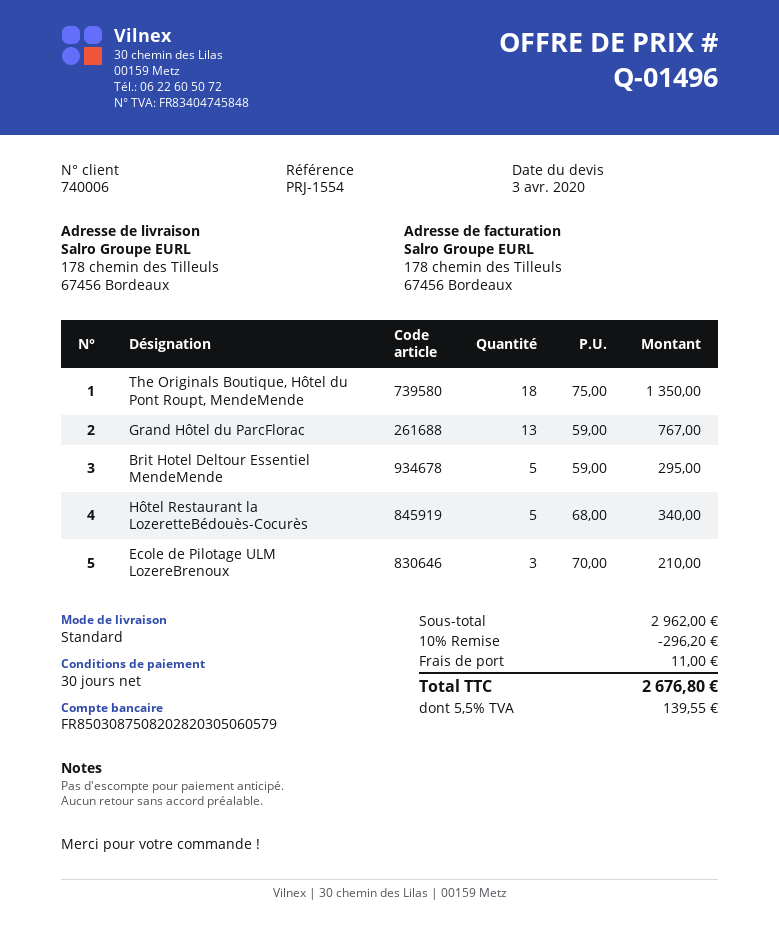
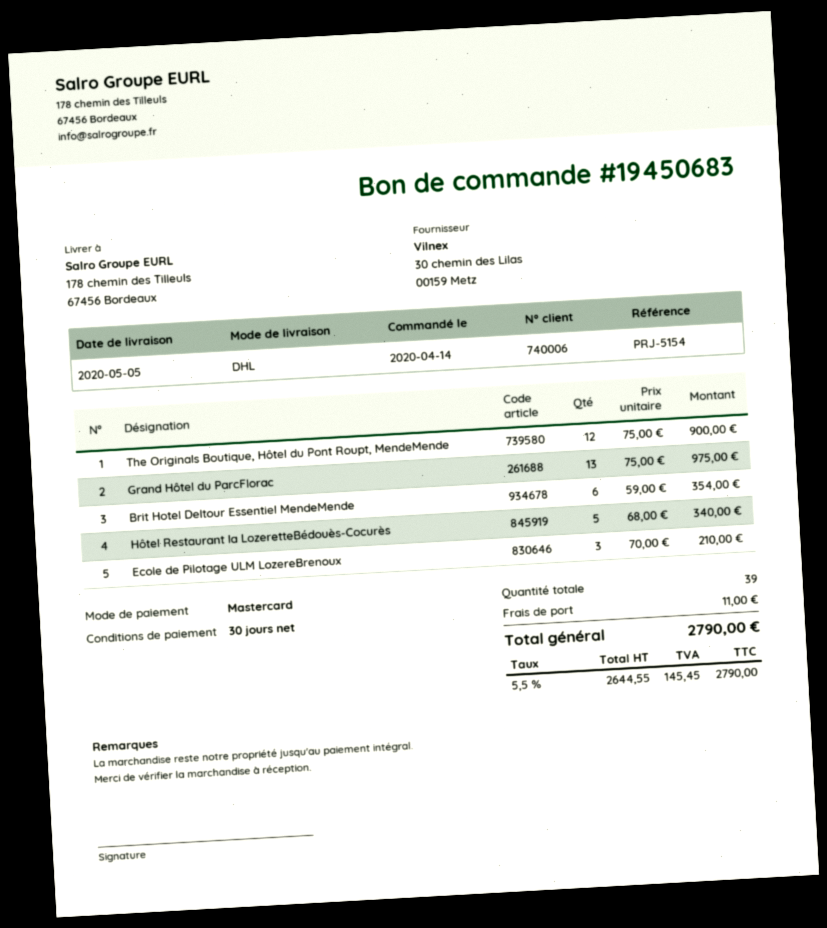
reference: PRJ-1554 -> PRJ-5154
shipping method: standard -> DHL
The Originals Boutique, Hôtel du Pont Roupt, MendeMende: 18 x 75.00 = 1350.00 -> 12 x 75.00 = 900.00
Grand Hôtel du ParcFlorac: 13 x 59.00 = 767.00 -> 13 x 75.00 = 975.00
Brit Hotel Deltour Essentiel MendeMende: 5 x 59.00 = 295.00 -> 6 x 59.00 = 354.00
discount: 10% = 296.20 -> none
tax: 5.5% = 139.55 -> 5.5% = 145.45
total: 2676.80 -> 2790.00

